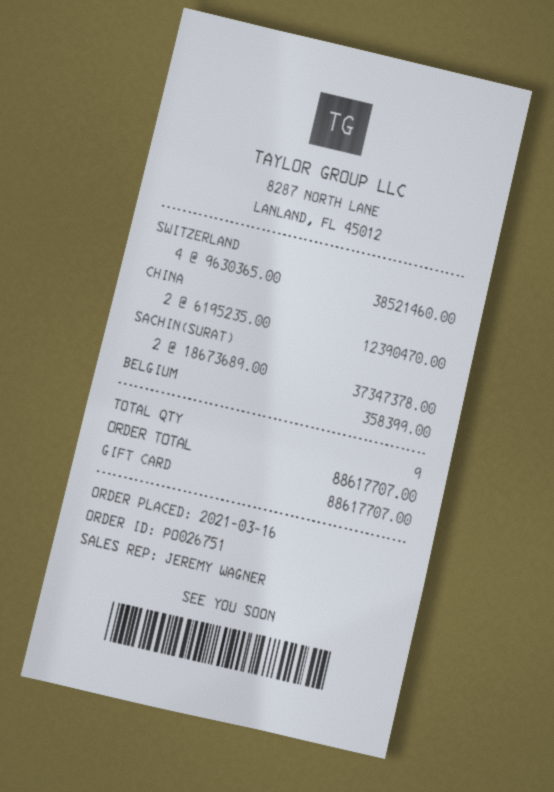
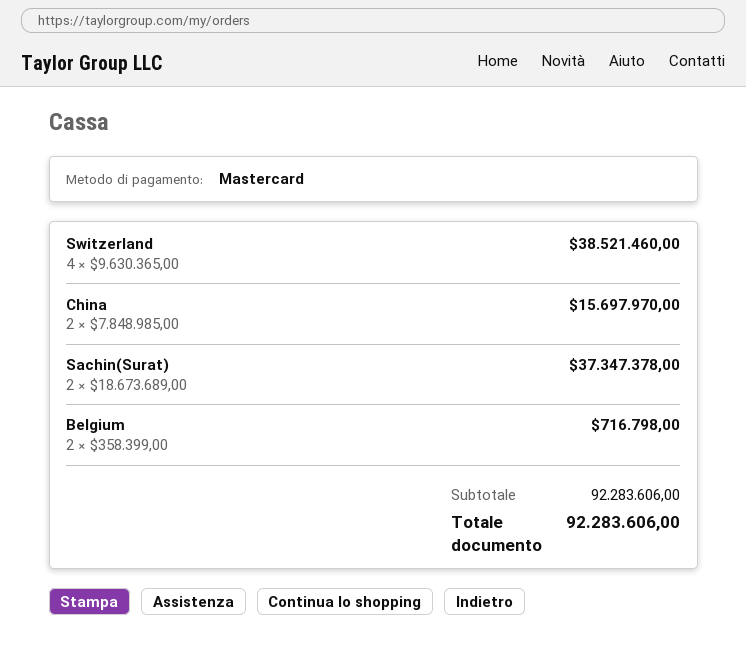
payment method: gift card -> Mastercard
CHINA: 2 x 6195235.00 = 12390470.00 -> 2 x 7848985.00 = 15697970.00
BELGIUM: 1 x 358399.00 = 358399.00 -> 2 x 358399.00 = 716798.00
total: 88617707.00 -> 92283606.00

